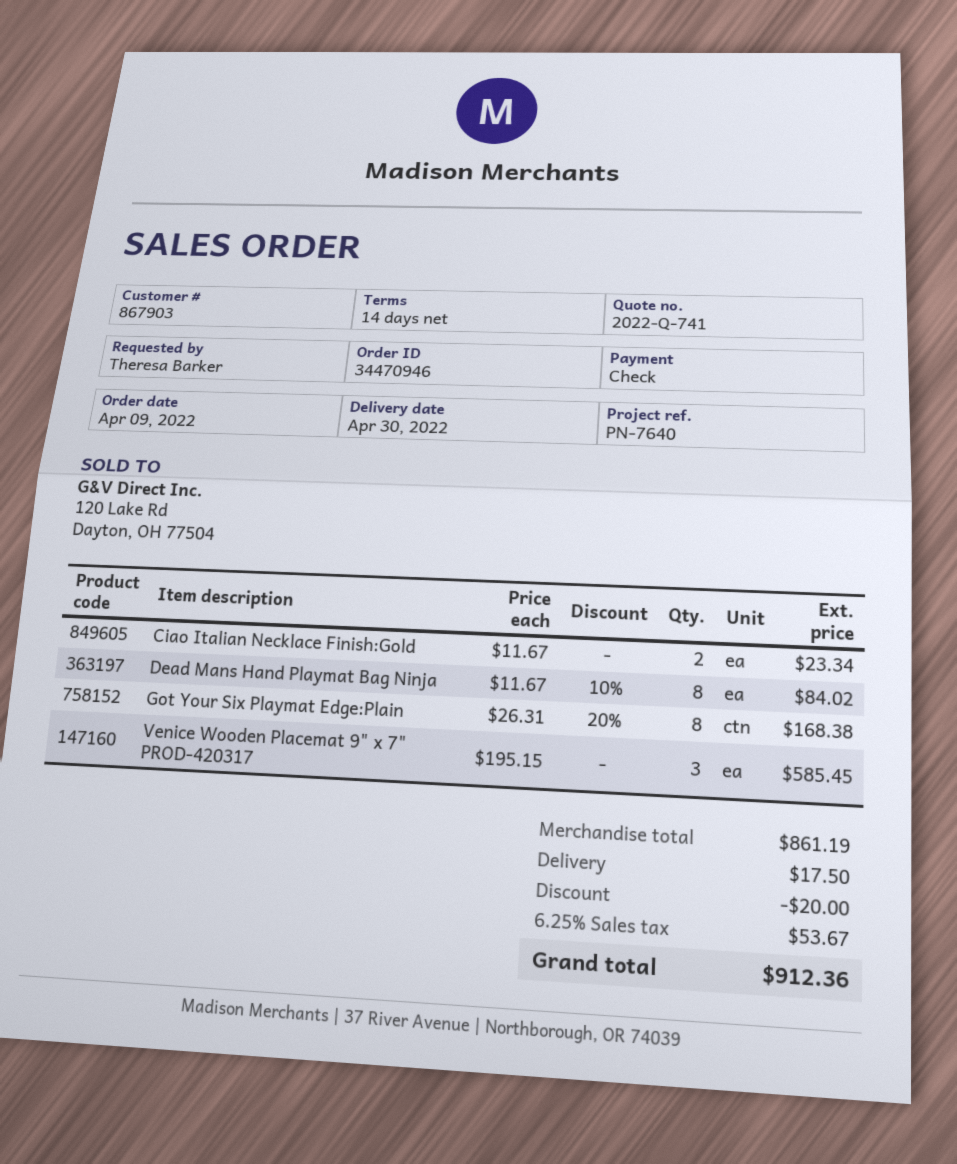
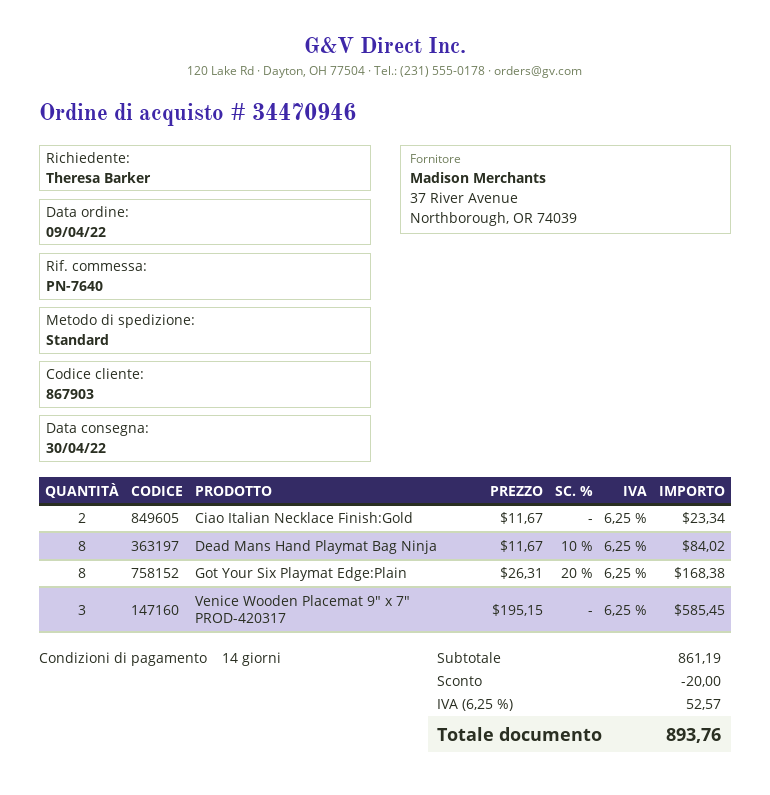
shipping: 17.50 -> none
tax: 6.25% = 53.67 -> 6.25% = 52.57
total: 912.36 -> 893.76

